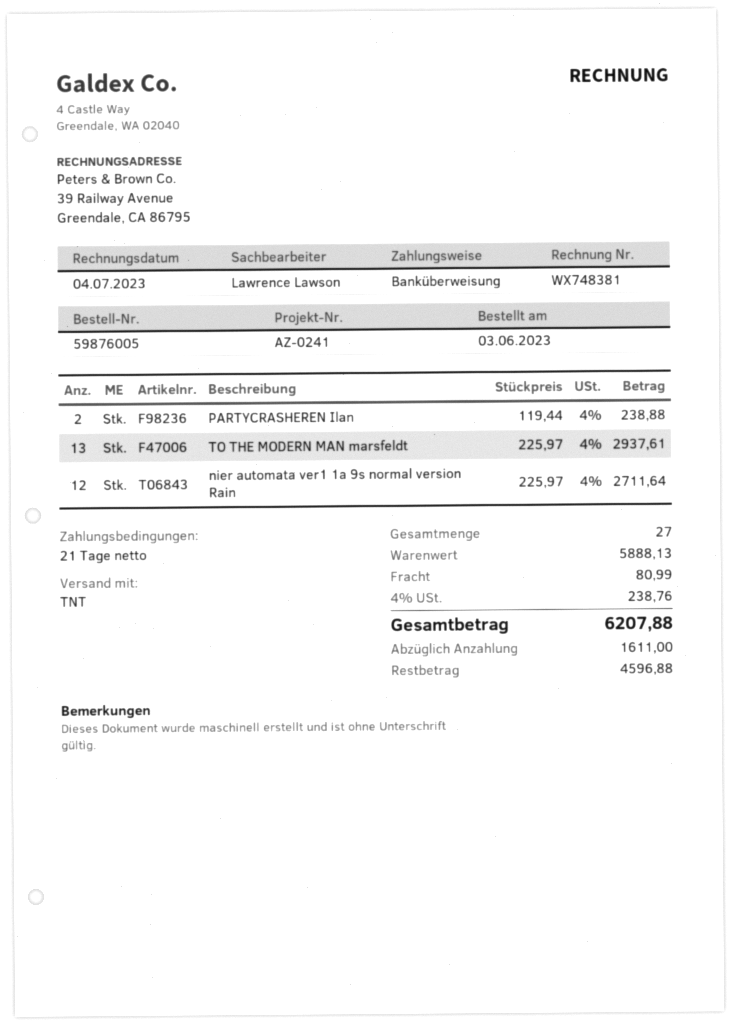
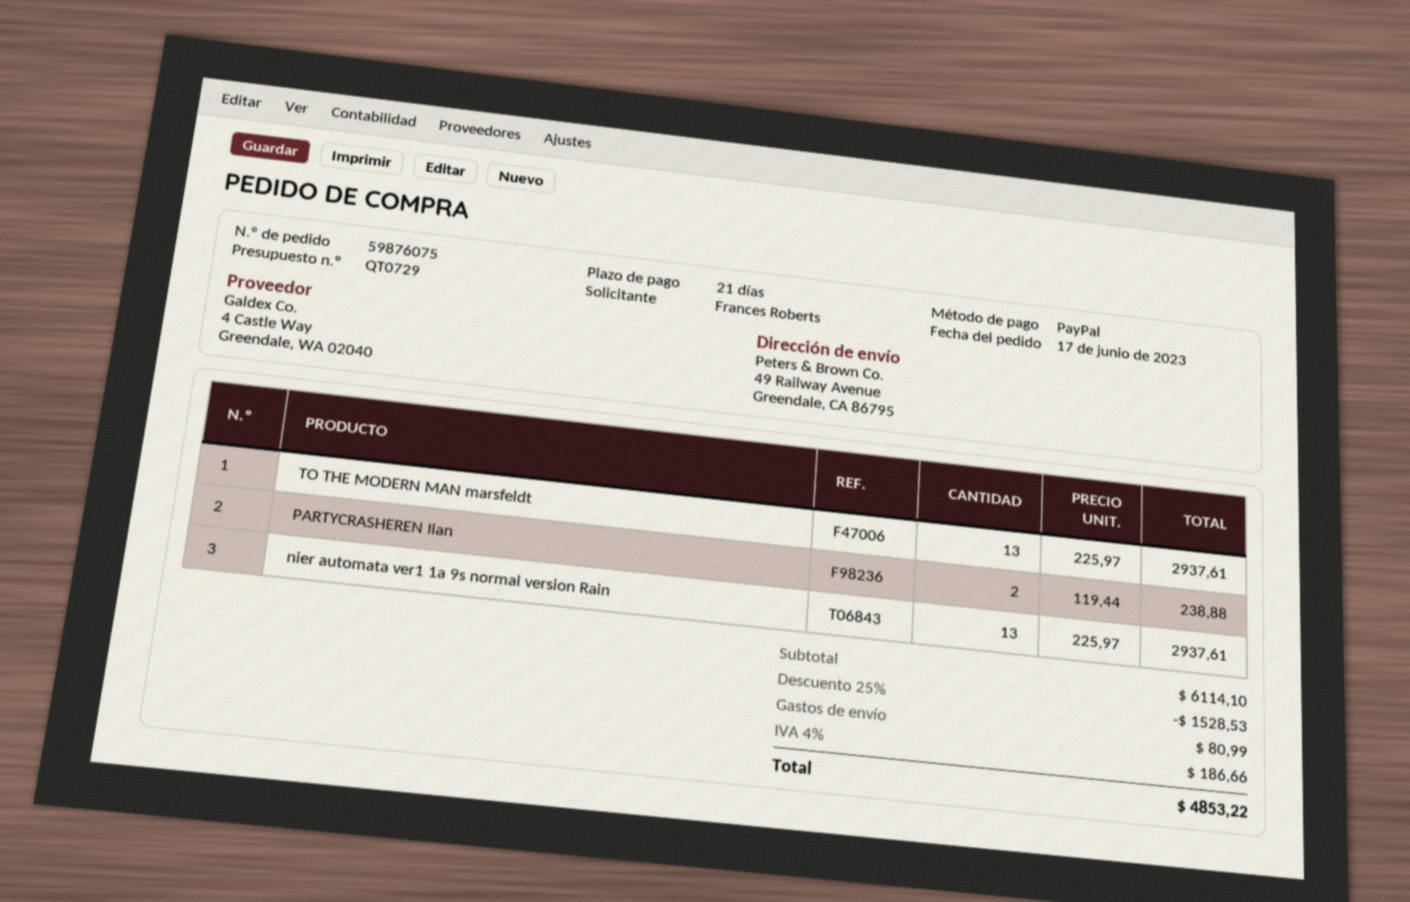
order number: 59876005 -> 59876075
order date: 2023-06-03 -> 2023-06-17
payment method: bank transfer -> PayPal
nier automata ver1 1a 9s normal version Rain: 12 x 225.97 = 2711.64 -> 13 x 225.97 = 2937.61
subtotal: 5888.13 -> 6114.10
discount: none -> 25% = 1528.53
tax: 4% = 238.76 -> 4% = 186.66
total: 6207.88 -> 4853.22

